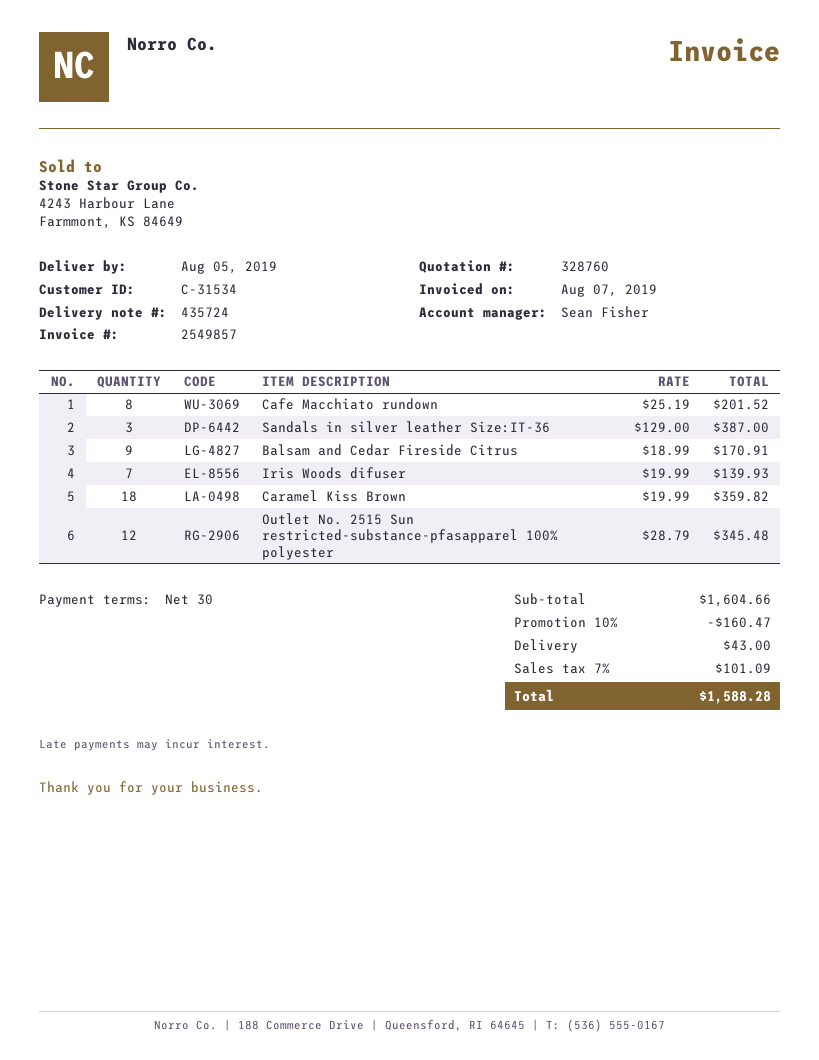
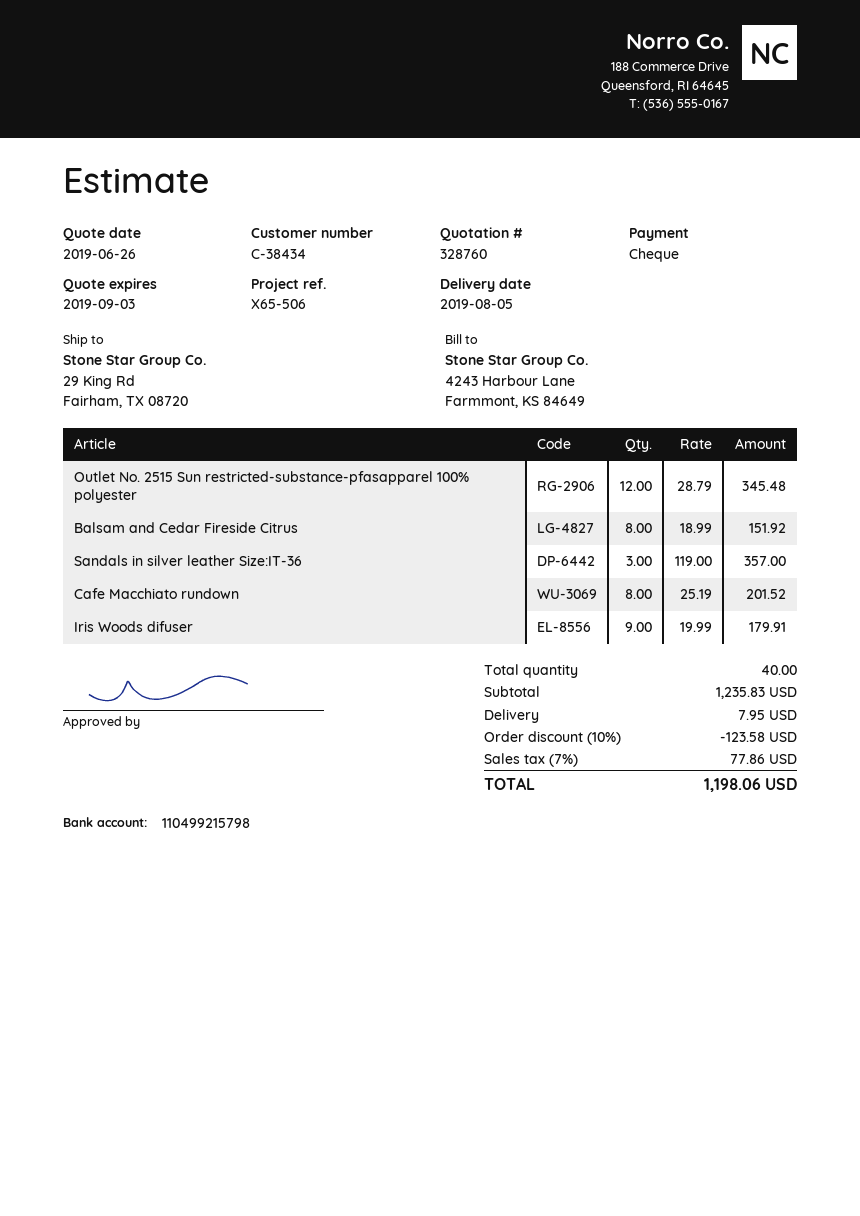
customer number: C-31534 -> C-38434
Sandals in silver leather Size:IT-36: 3 x 129.00 = 387.00 -> 3 x 119.00 = 357.00
Balsam and Cedar Fireside Citrus: 9 x 18.99 = 170.91 -> 8 x 18.99 = 151.92
Iris Woods difuser: 7 x 19.99 = 139.93 -> 9 x 19.99 = 179.91
Caramel Kiss Brown: 18 x 19.99 = 359.82 -> none
subtotal: 1604.66 -> 1235.83
discount: 10% = 160.47 -> 10% = 123.58
shipping: 43.00 -> 7.95
tax: 7% = 101.09 -> 7% = 77.86
total: 1588.28 -> 1198.06

